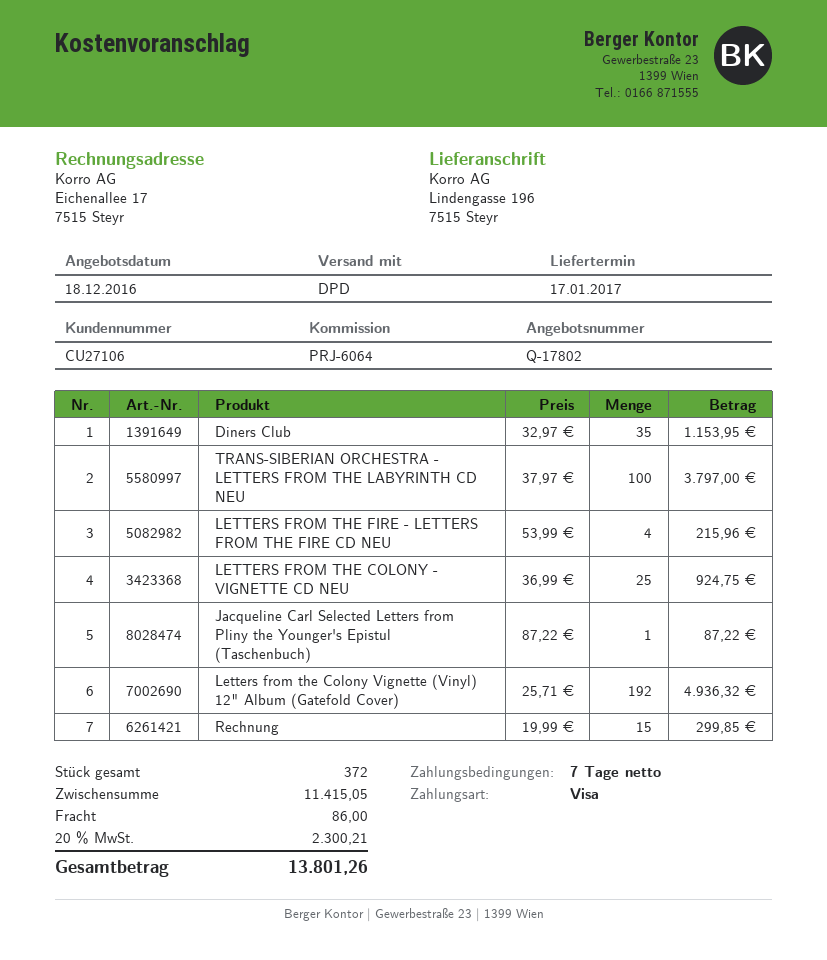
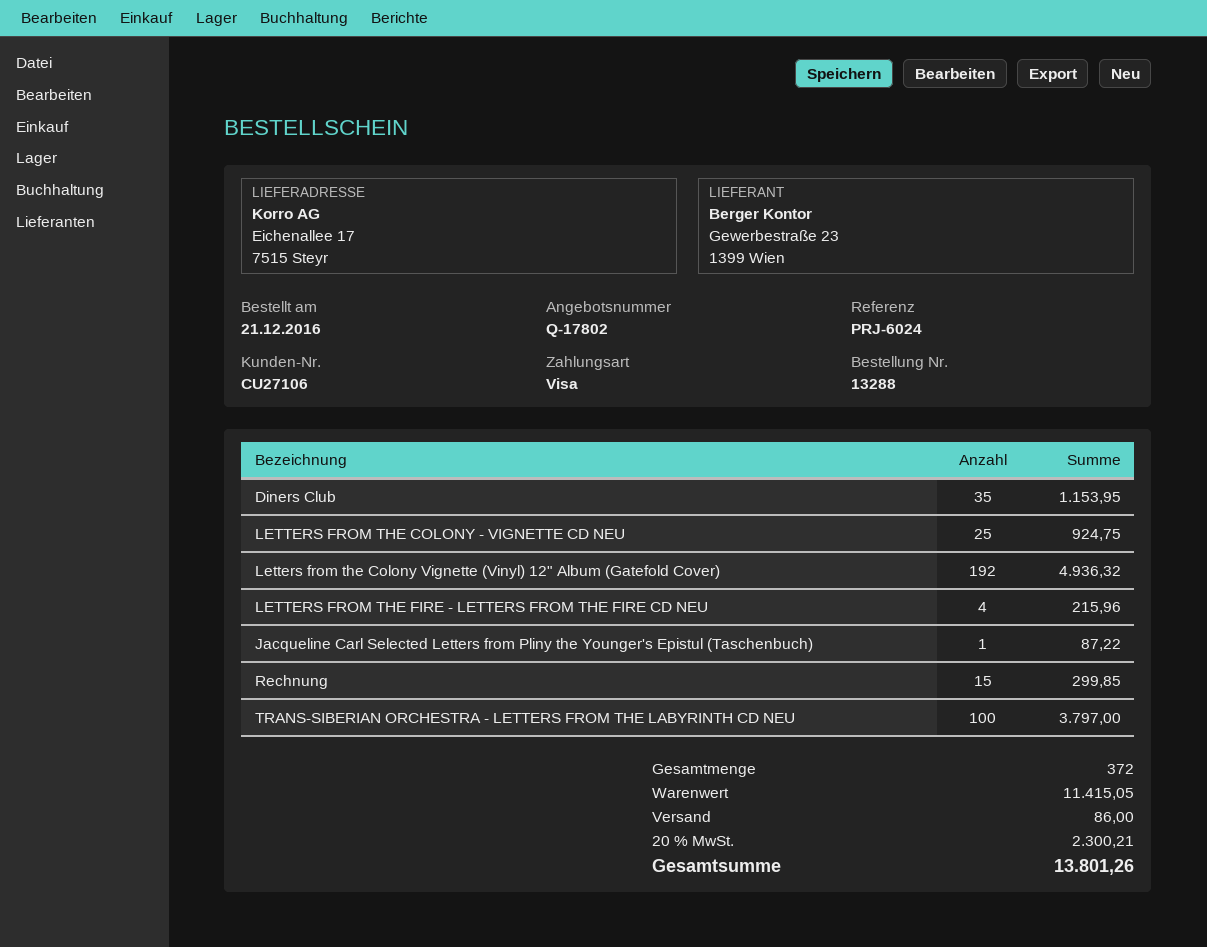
reference: PRJ-6064 -> PRJ-6024
ship to: Lindengasse 196, 7515 Steyr -> Eichenallee 17, 7515 Steyr

